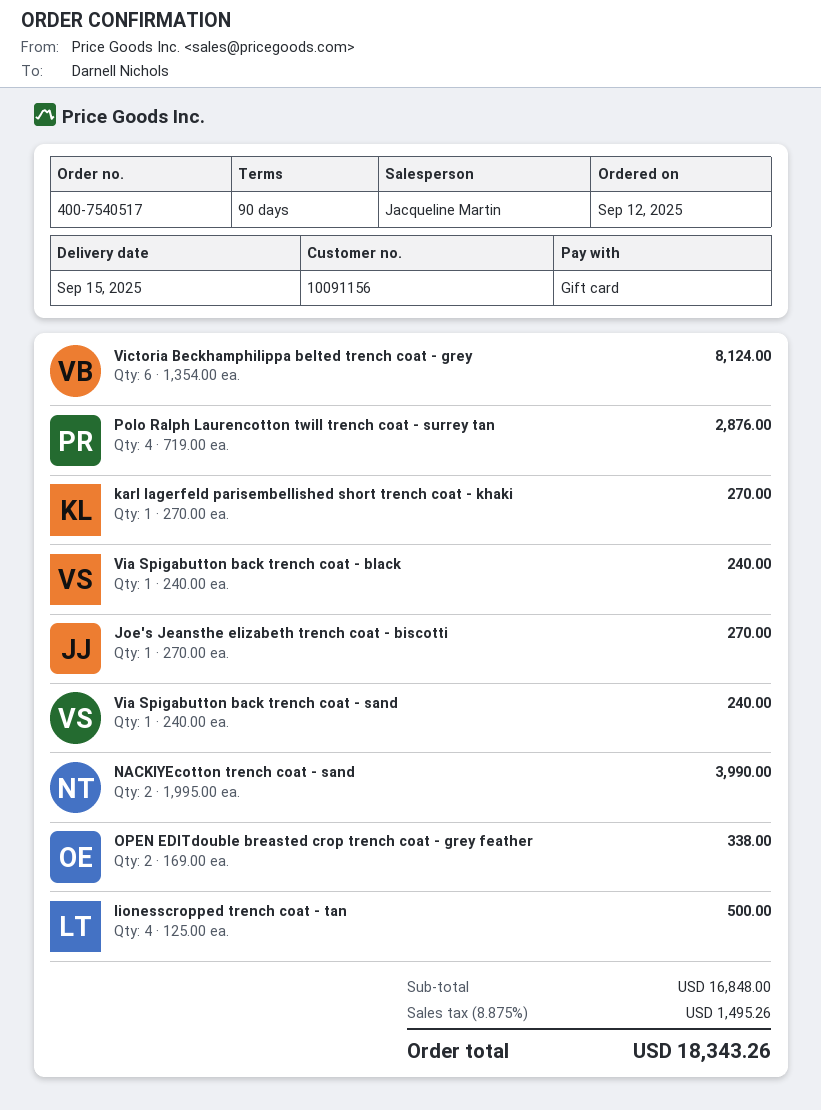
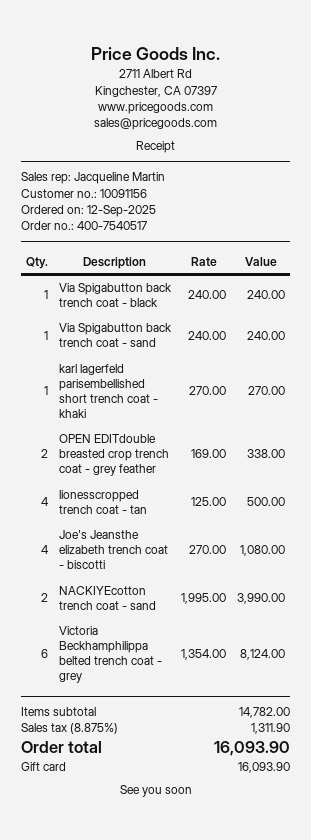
Polo Ralph Laurencotton twill trench coat - surrey tan: 4 x 719.00 = 2876.00 -> none
Joe's Jeansthe elizabeth trench coat - biscotti: 1 x 270.00 = 270.00 -> 4 x 270.00 = 1080.00
subtotal: 16848.00 -> 14782.00
tax: 8.875% = 1495.26 -> 8.875% = 1311.90
total: 18343.26 -> 16093.90

